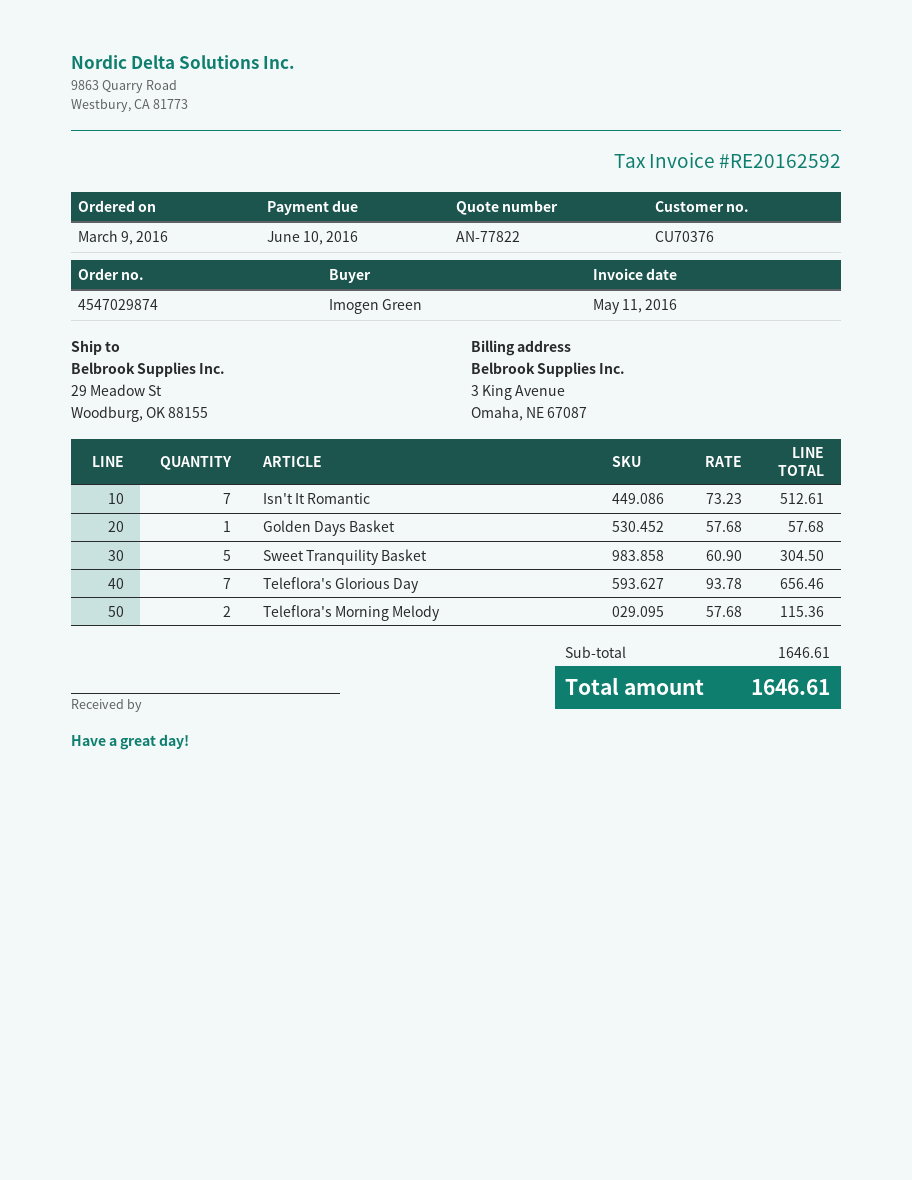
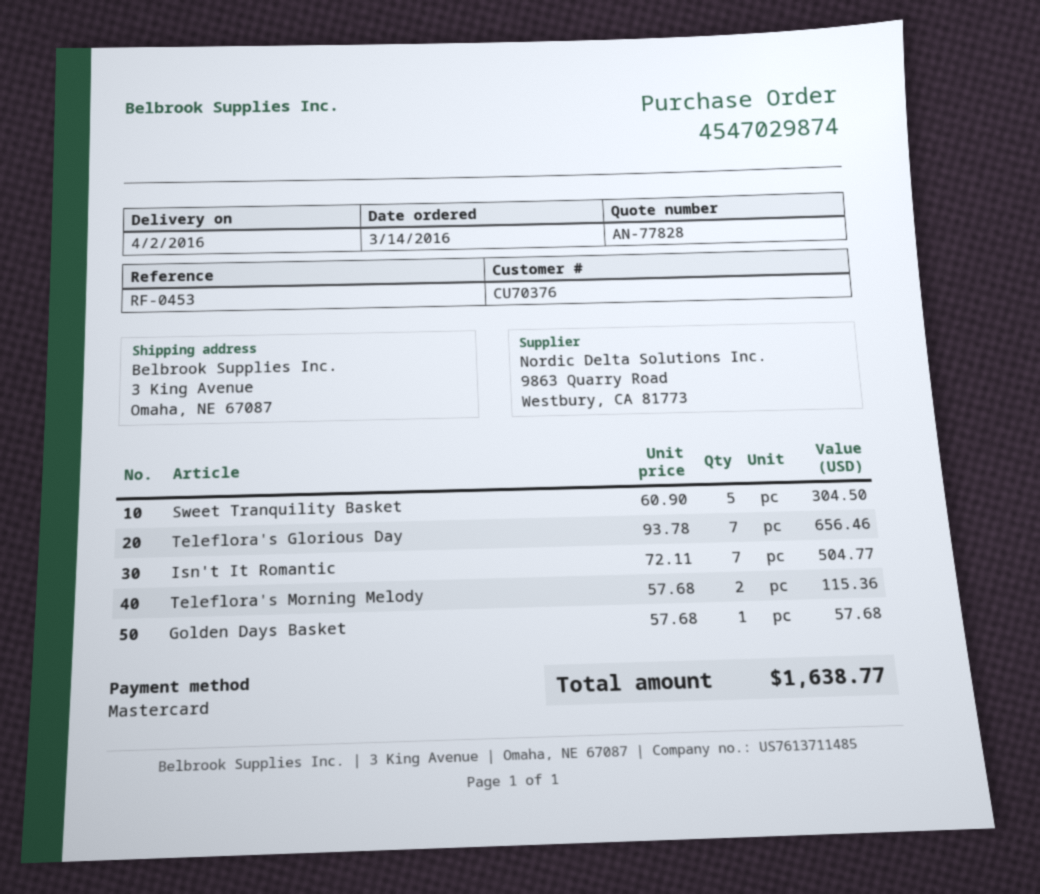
quote number: AN-77822 -> AN-77828
order date: 2016-03-09 -> 2016-03-14
ship to: 29 Meadow St, Woodburg, OK 88155 -> 3 King Avenue, Omaha, NE 67087
Isn't It Romantic: 7 x 73.23 = 512.61 -> 7 x 72.11 = 504.77
total: 1646.61 -> 1638.77

